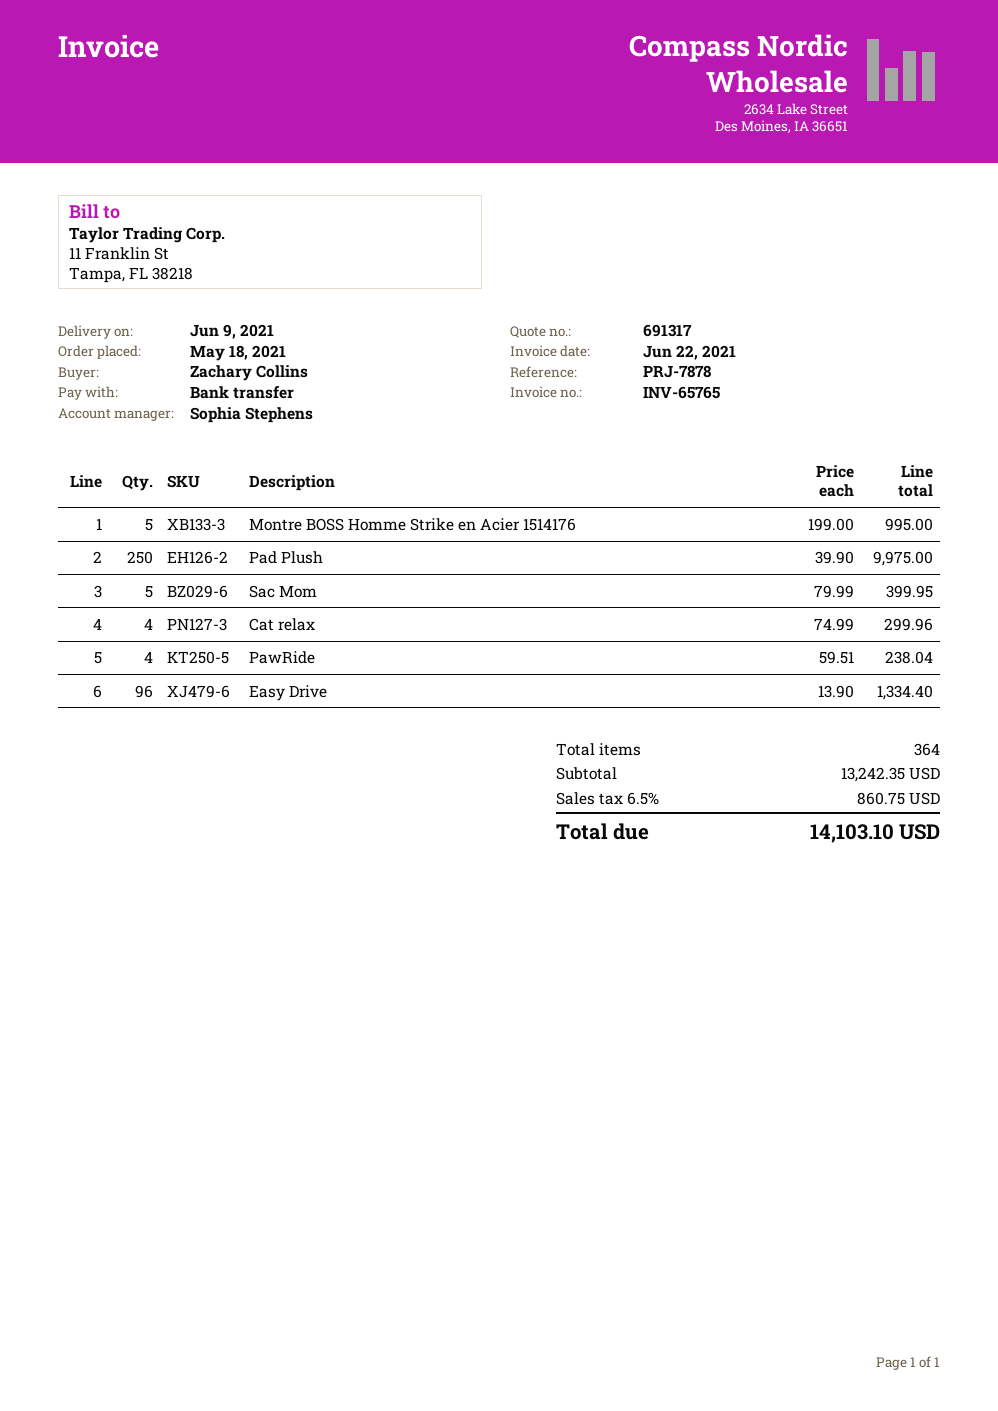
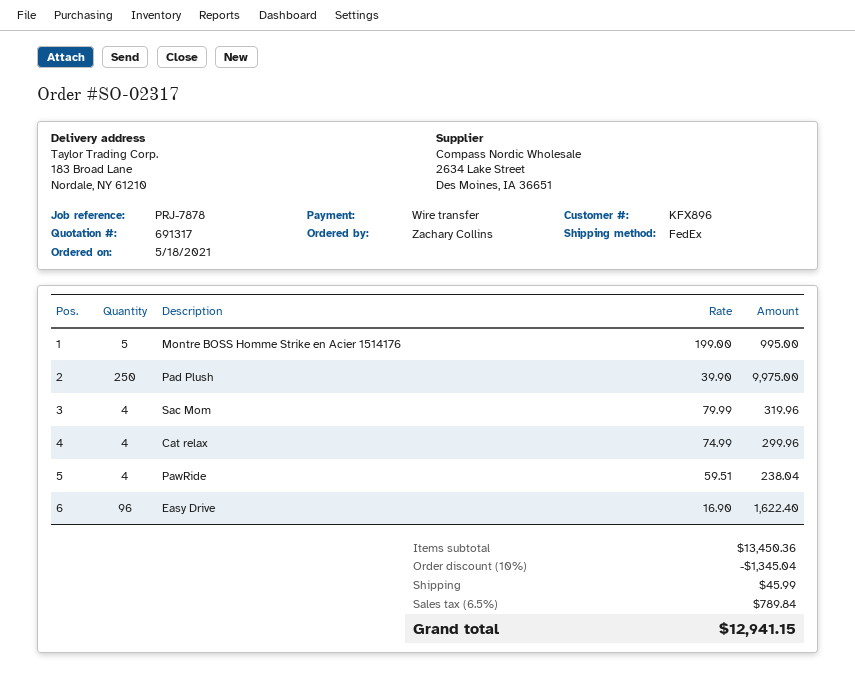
Sac Mom: 5 x 79.99 = 399.95 -> 4 x 79.99 = 319.96
Easy Drive: 96 x 13.90 = 1334.40 -> 96 x 16.90 = 1622.40
subtotal: 13242.35 -> 13450.36
discount: none -> 10% = 1345.04
shipping: none -> 45.99
tax: 6.5% = 860.75 -> 6.5% = 789.84
total: 14103.10 -> 12941.15

